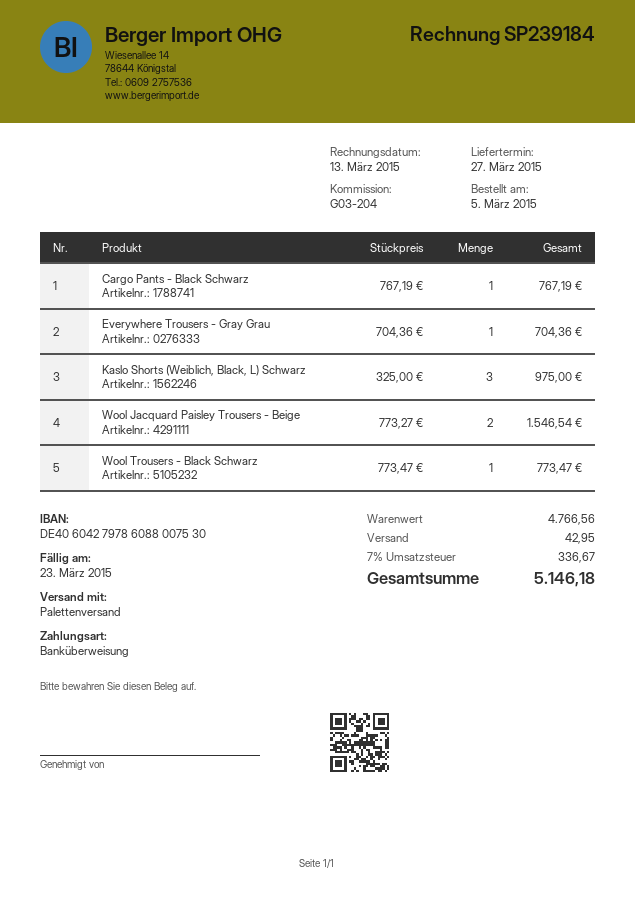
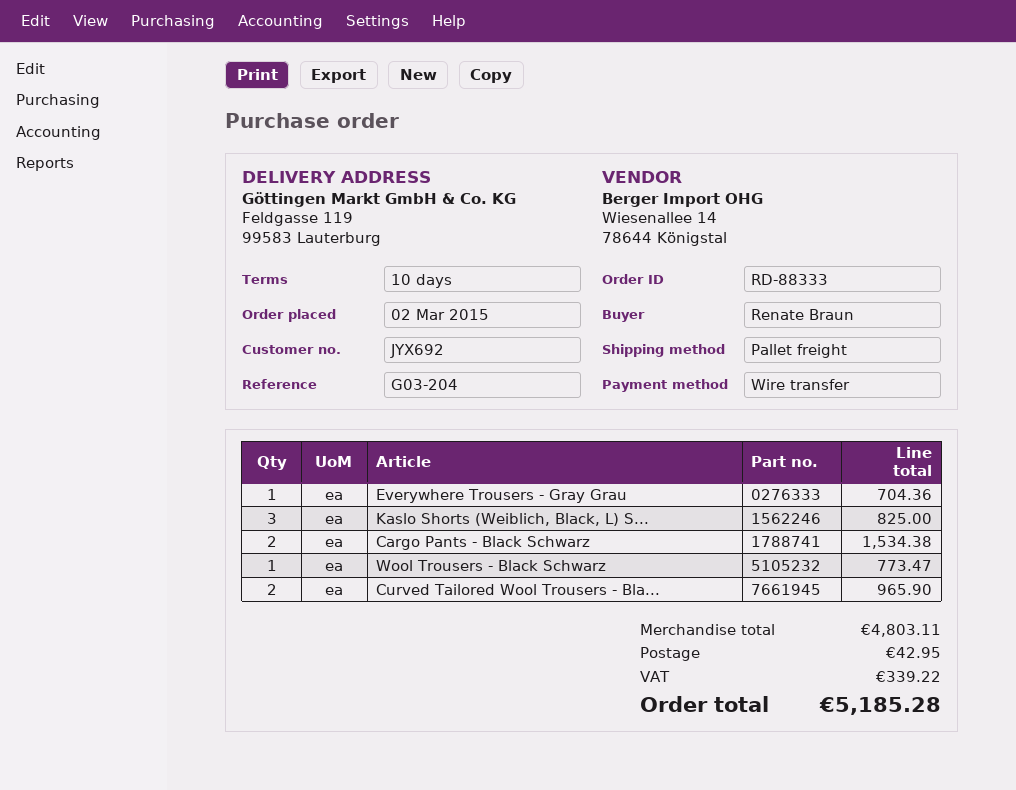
order date: 2015-03-05 -> 2015-03-02
Cargo Pants - Black Schwarz: 1 for 767.19 -> 2 for 1534.38
Kaslo Shorts (Weiblich, Black, L) Schwarz: 3 for 975.00 -> 3 for 825.00
Wool Jacquard Paisley Trousers - Beige: 2 for 1546.54 -> none
Curved Tailored Wool Trousers - Bla...: none -> 2 for 965.90
subtotal: 4766.56 -> 4803.11
tax: 336.67 -> 339.22
total: 5146.18 -> 5185.28

